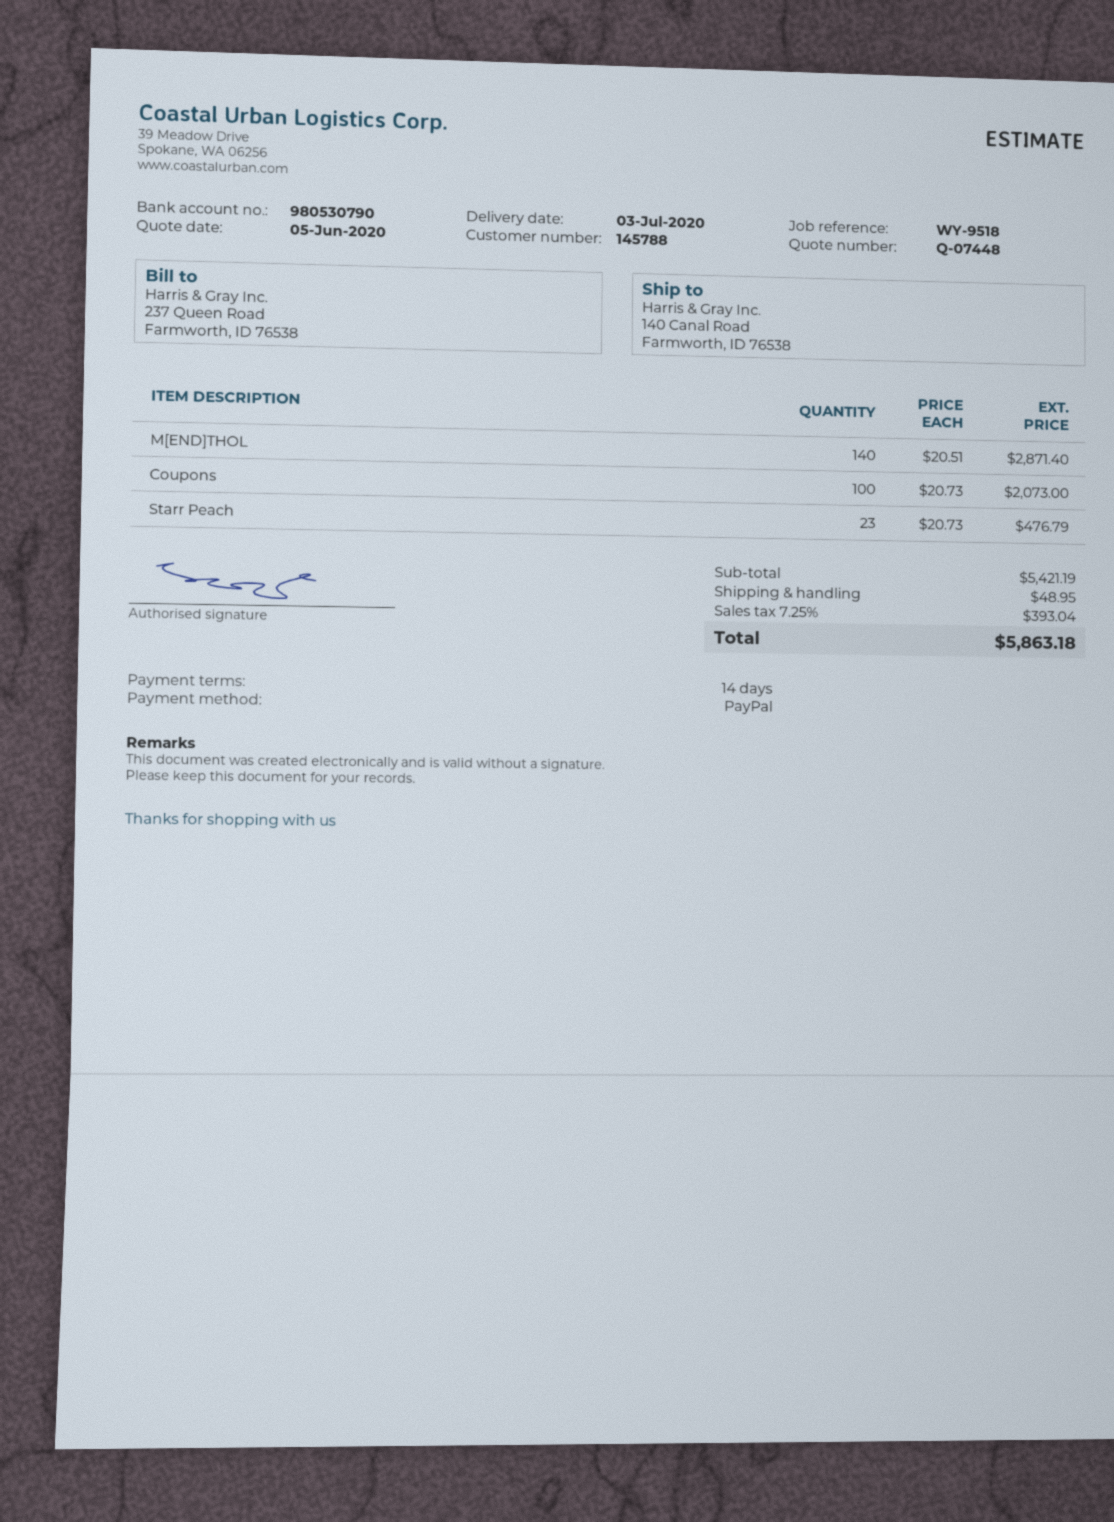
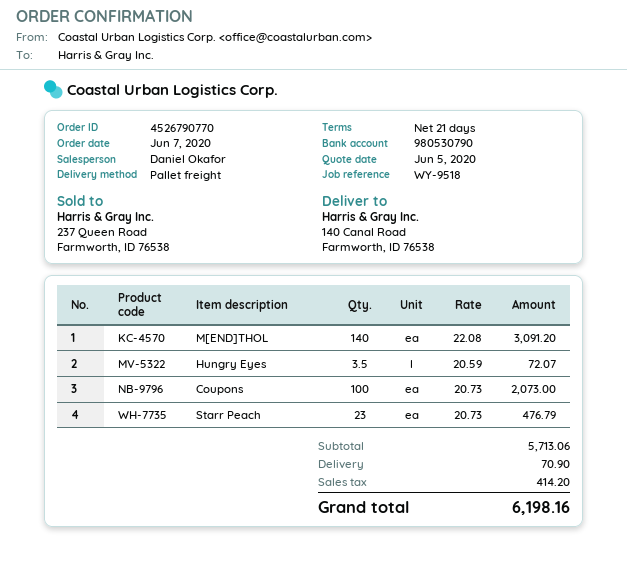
payment terms: 14 days -> 21 days
M[END]THOL: 140 x 20.51 = 2871.40 -> 140 x 22.08 = 3091.20
Hungry Eyes: none -> 3.5 x 20.59 = 72.07
subtotal: 5421.19 -> 5713.06
shipping: 48.95 -> 70.90
tax: 393.04 -> 414.20
total: 5863.18 -> 6198.16

